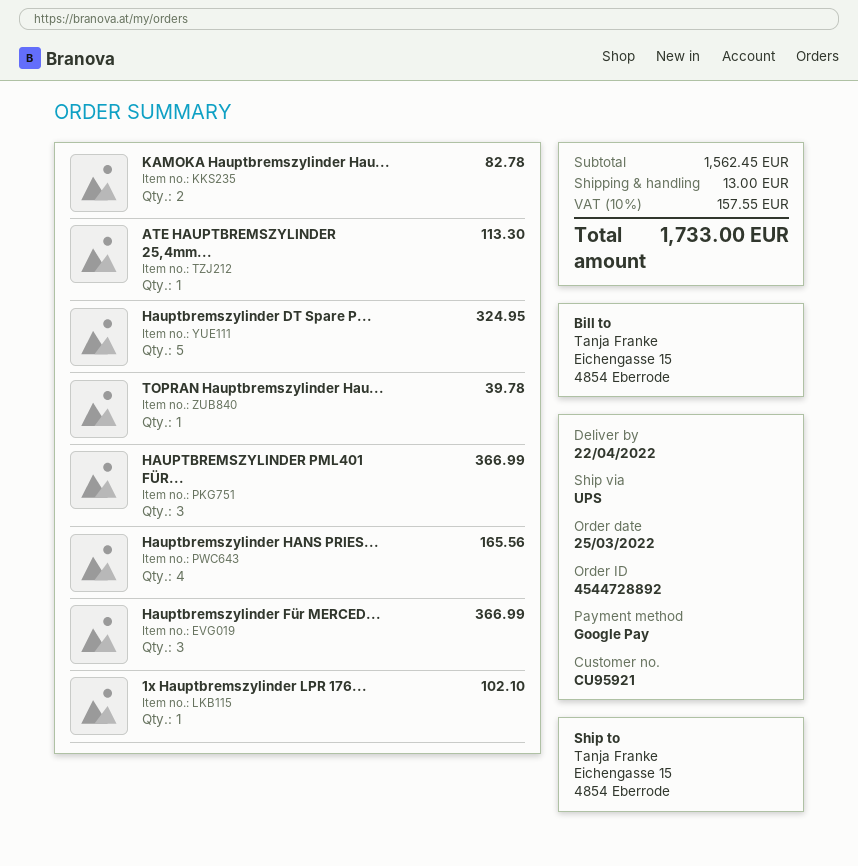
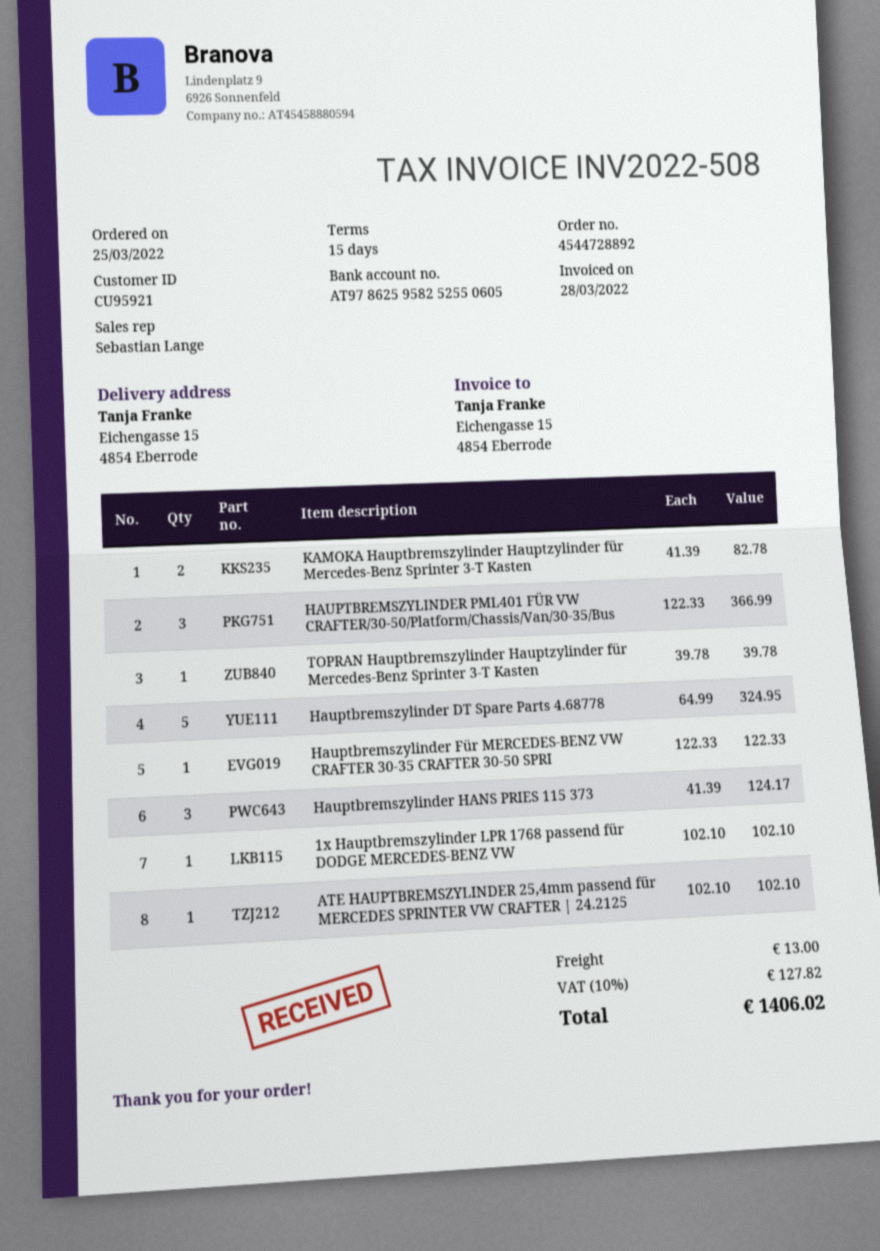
ATE HAUPTBREMSZYLINDER 25,4mm...: 1 for 113.30 -> 1 for 102.10
Hauptbremszylinder HANS PRIES...: 4 for 165.56 -> 3 for 124.17
Hauptbremszylinder Für MERCED...: 3 for 366.99 -> 1 for 122.33
tax: 10% = 157.55 -> 10% = 127.82
total: 1733.00 -> 1406.02

